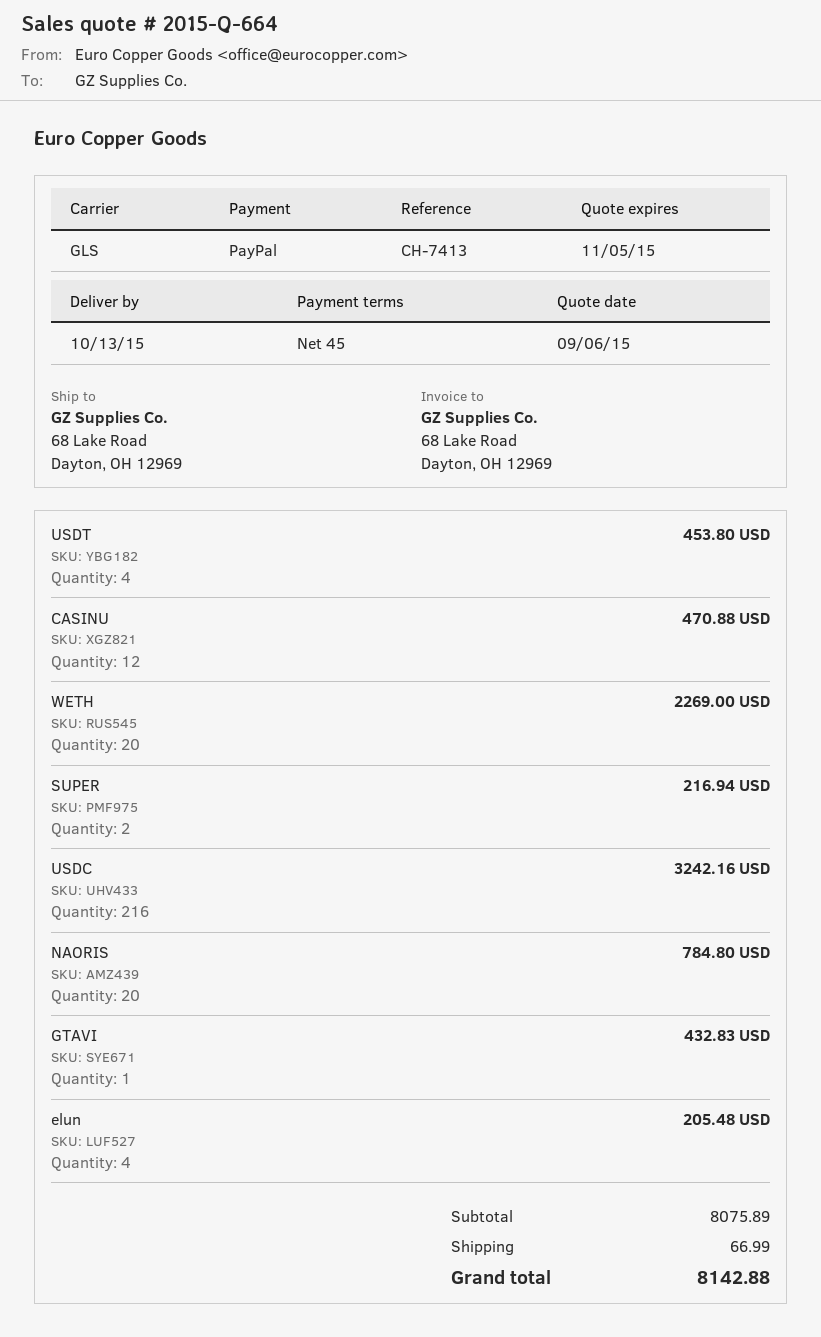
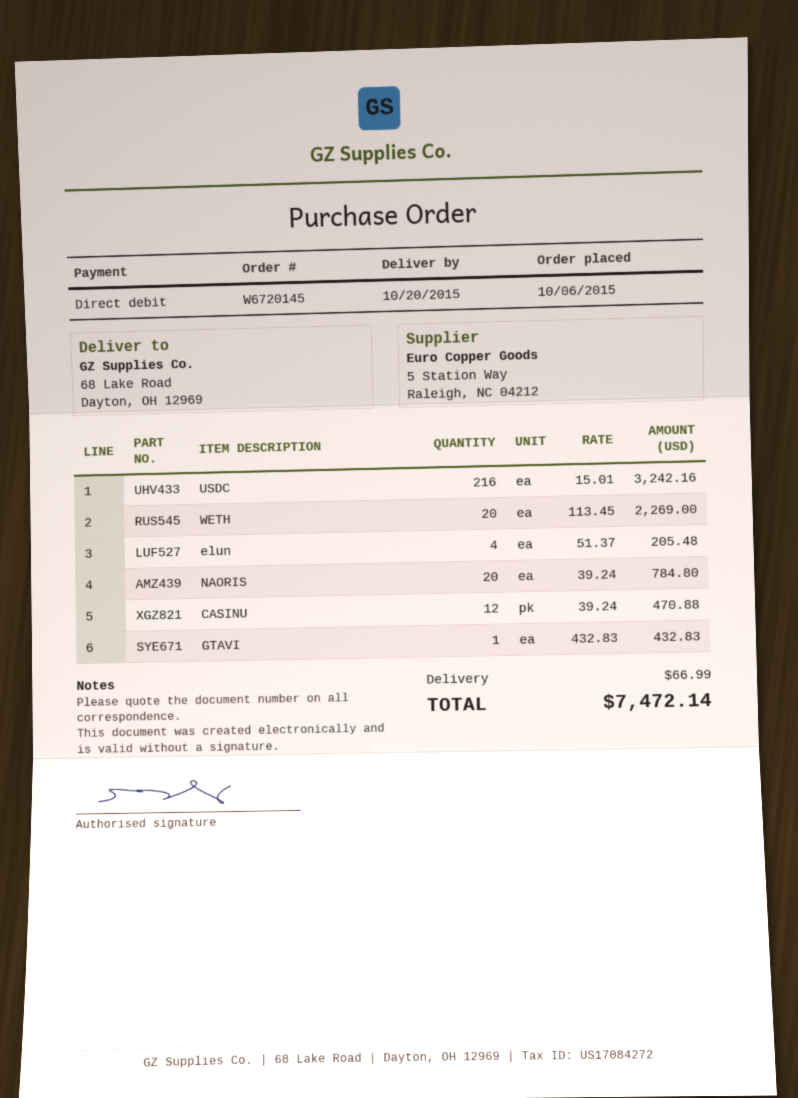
delivery date: 2015-10-13 -> 2015-10-20
payment method: PayPal -> direct debit
USDT: 4 for 453.80 -> none
SUPER: 2 for 216.94 -> none
total: 8142.88 -> 7472.14

